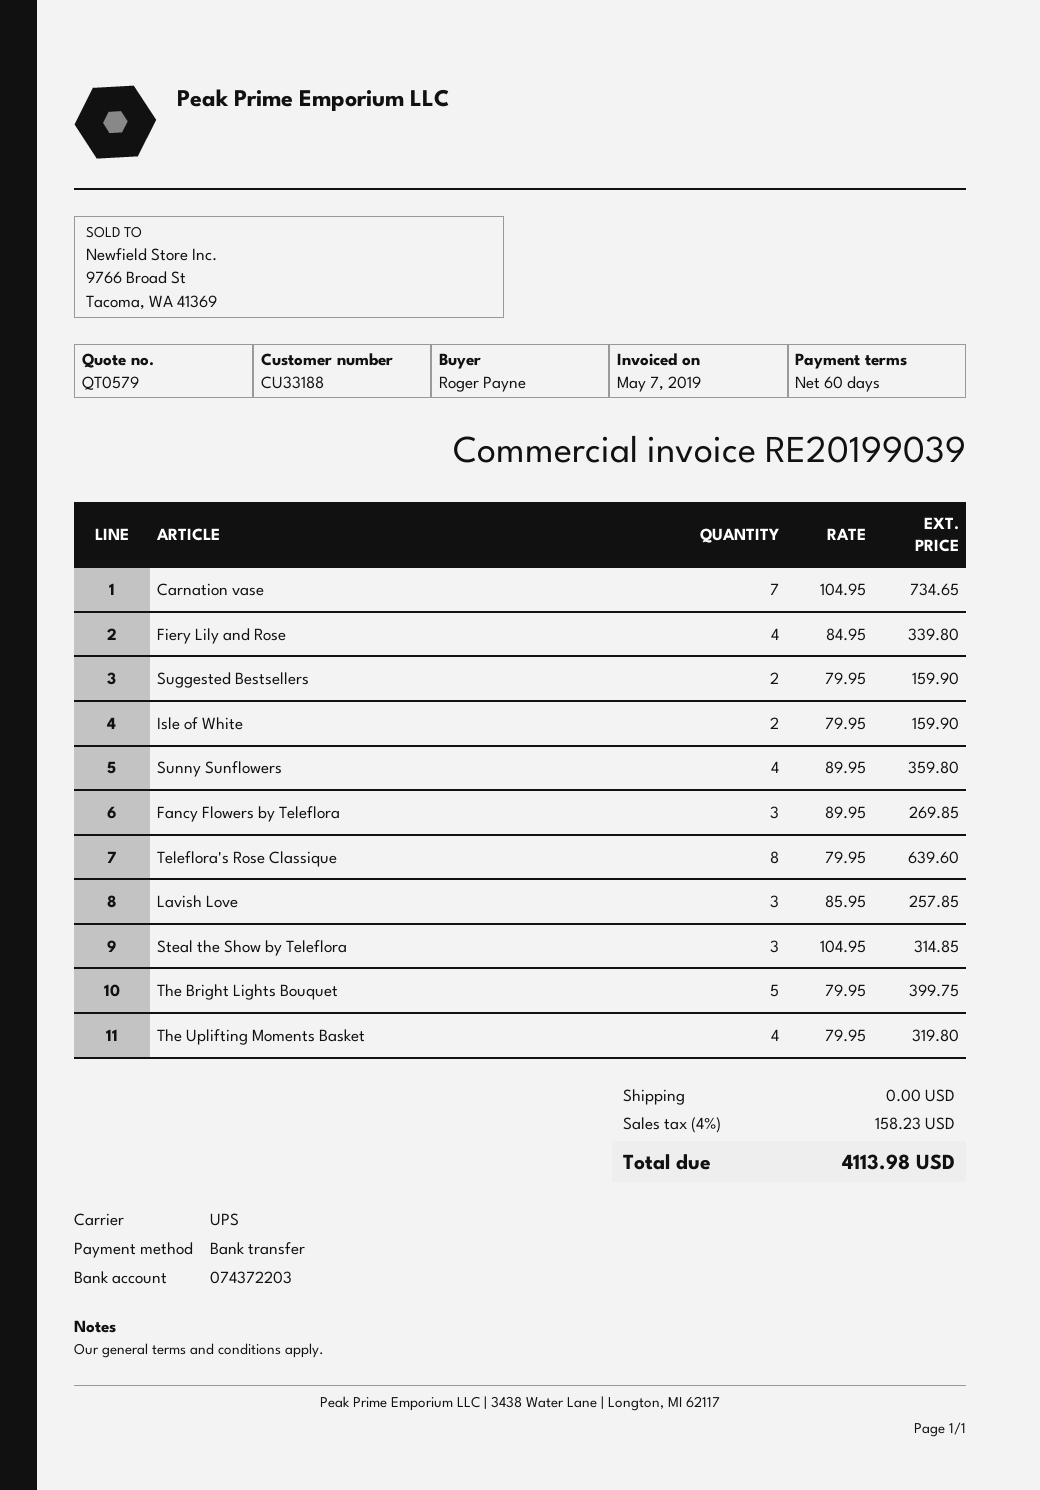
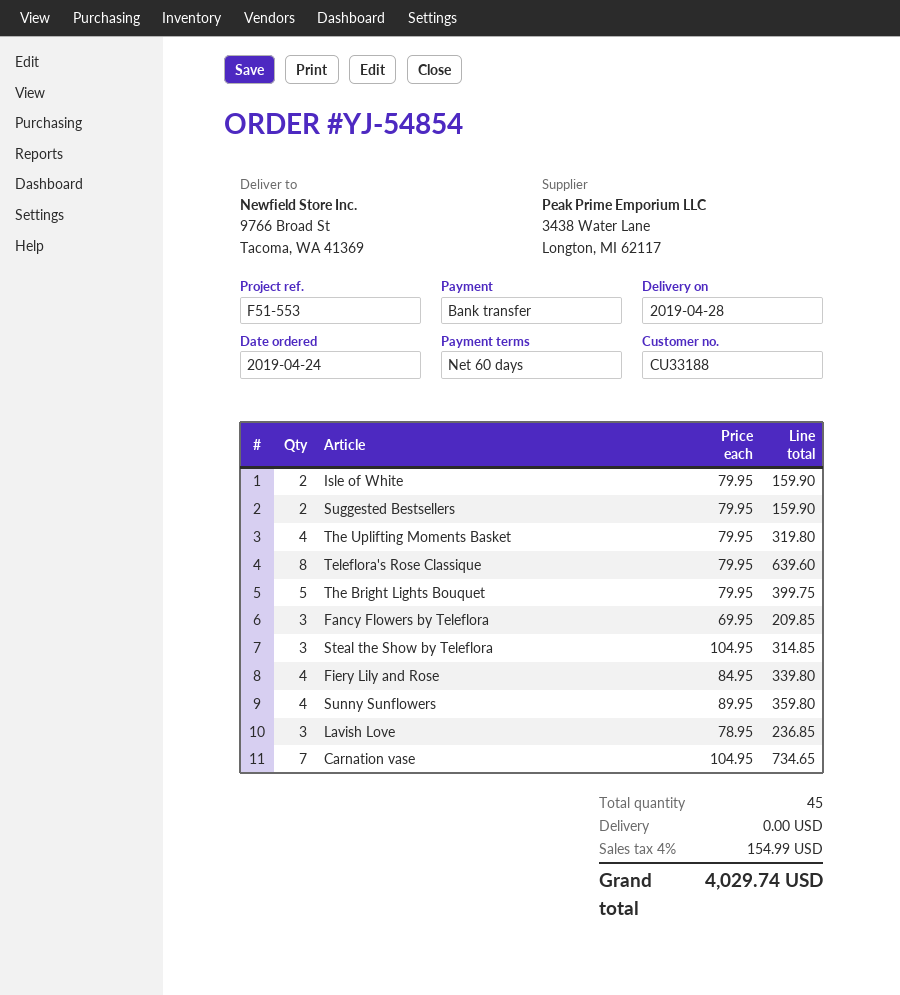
Fancy Flowers by Teleflora: 3 x 89.95 = 269.85 -> 3 x 69.95 = 209.85
Lavish Love: 3 x 85.95 = 257.85 -> 3 x 78.95 = 236.85
tax: 4% = 158.23 -> 4% = 154.99
total: 4113.98 -> 4029.74

